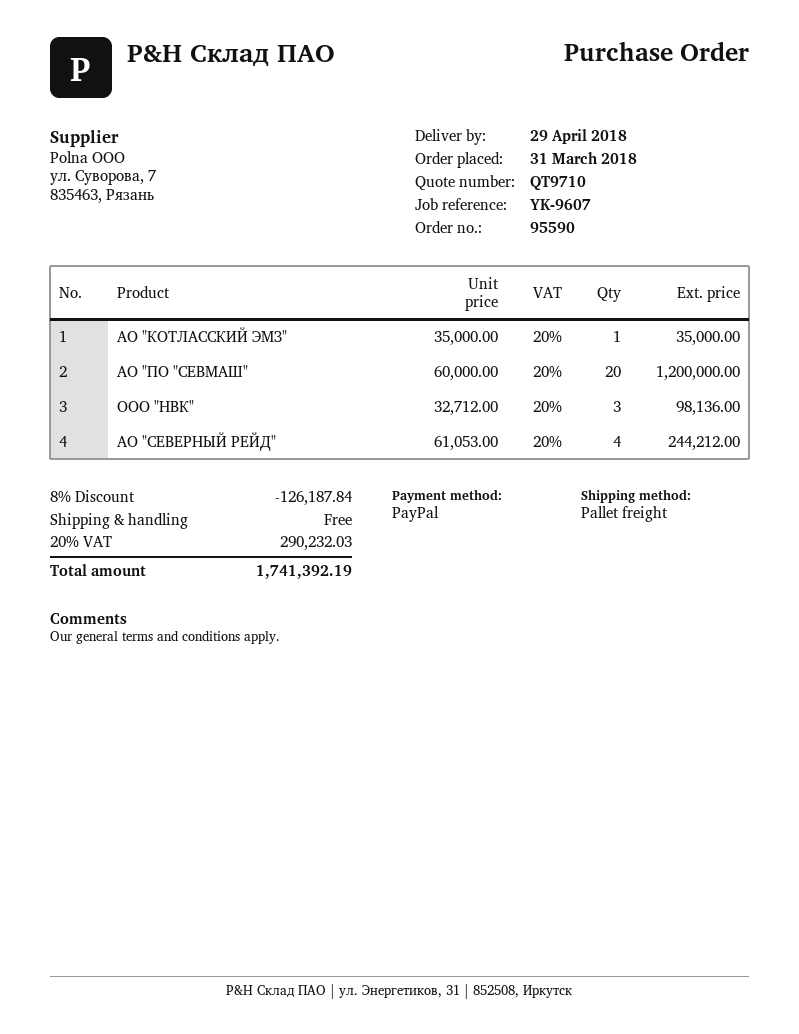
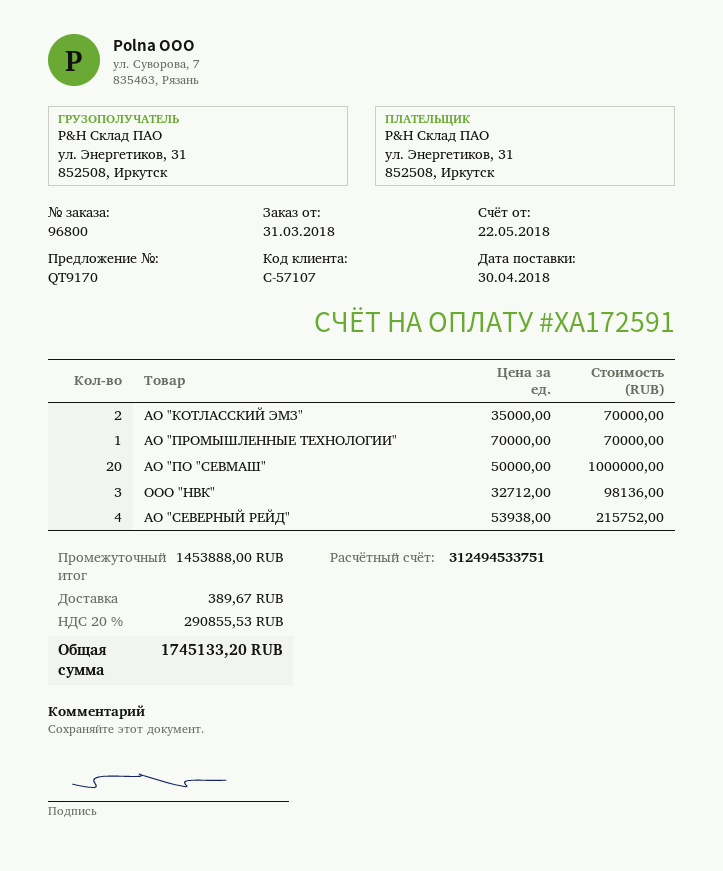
quote number: QT9710 -> QT9170
order number: 95590 -> 96800
delivery date: 2018-04-29 -> 2018-04-30
АО "КОТЛАССКИЙ ЭМЗ": 1 x 35000.00 = 35000.00 -> 2 x 35000.00 = 70000.00
АО "ПО "СЕВМАШ": 20 x 60000.00 = 1200000.00 -> 20 x 50000.00 = 1000000.00
АО "СЕВЕРНЫЙ РЕЙД": 4 x 61053.00 = 244212.00 -> 4 x 53938.00 = 215752.00
АО "ПРОМЫШЛЕННЫЕ ТЕХНОЛОГИИ": none -> 1 x 70000.00 = 70000.00
discount: 8% = 126187.84 -> none
shipping: 0.00 -> 389.67
tax: 20% = 290232.03 -> 20% = 290855.53
total: 1741392.19 -> 1745133.20

